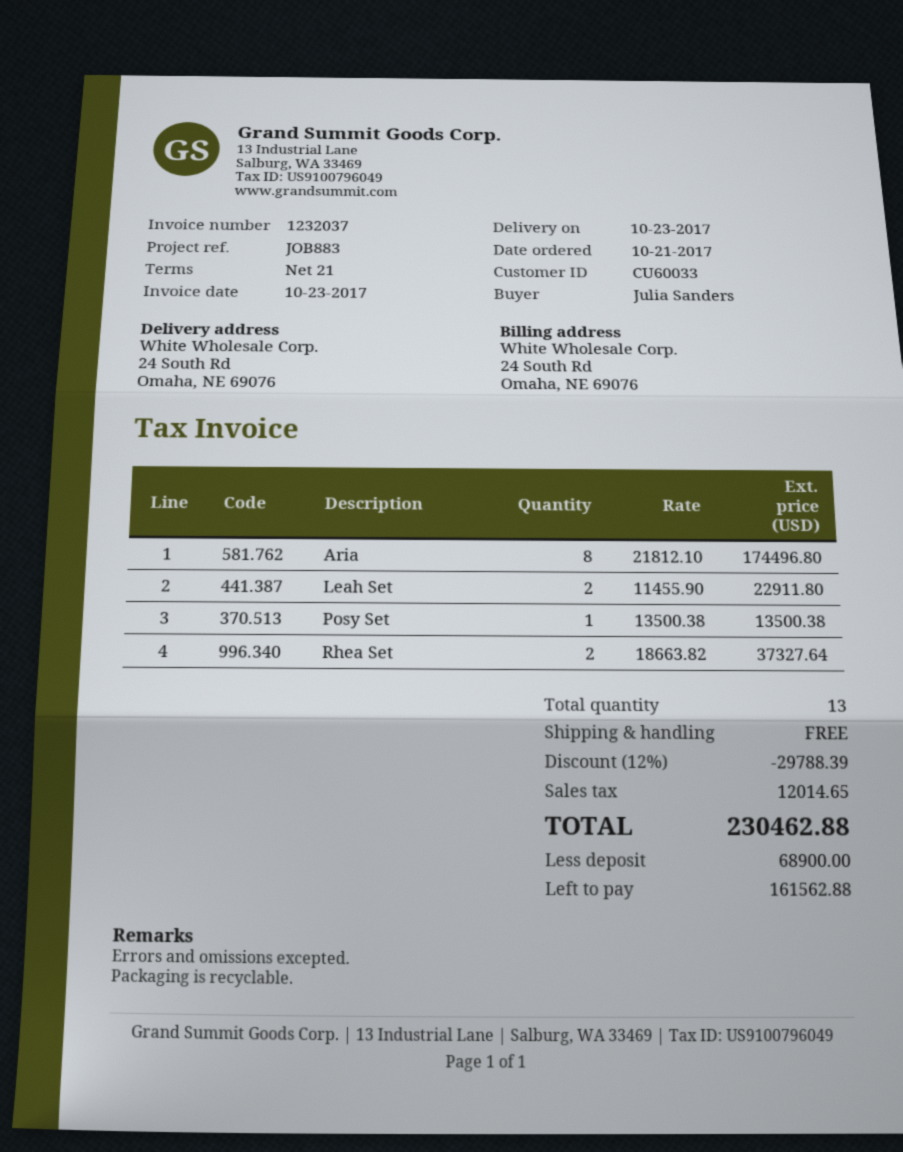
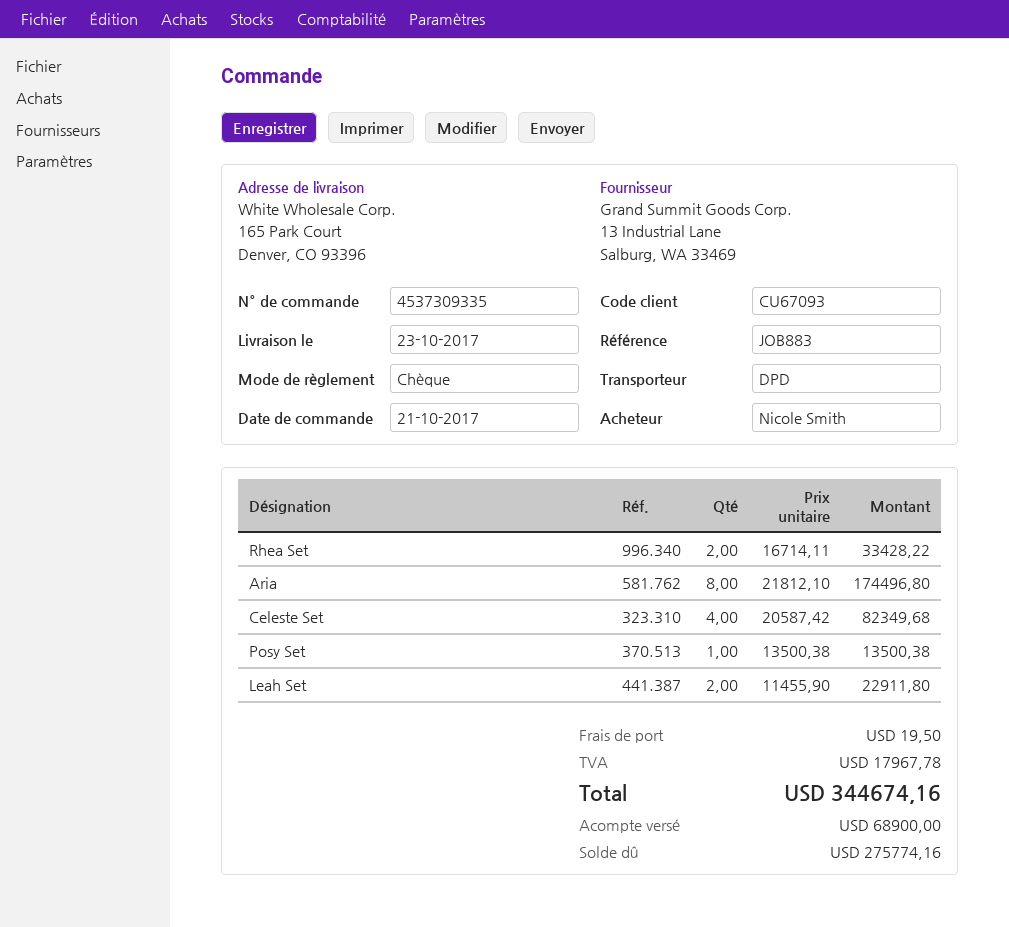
customer number: CU60033 -> CU67093
ordered by: Julia Sanders -> Nicole Smith
ship to: 24 South Rd, Omaha, NE 69076 -> 165 Park Court, Denver, CO 93396
Rhea Set: 2 x 18663.82 = 37327.64 -> 2 x 16714.11 = 33428.22
Celeste Set: none -> 4 x 20587.42 = 82349.68
discount: 12% = 29788.39 -> none
shipping: 0.00 -> 19.50
tax: 12014.65 -> 17967.78
total: 230462.88 -> 344674.16
balance: 161562.88 -> 275774.16

